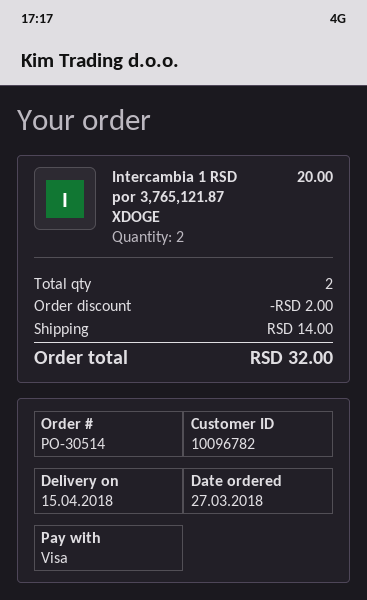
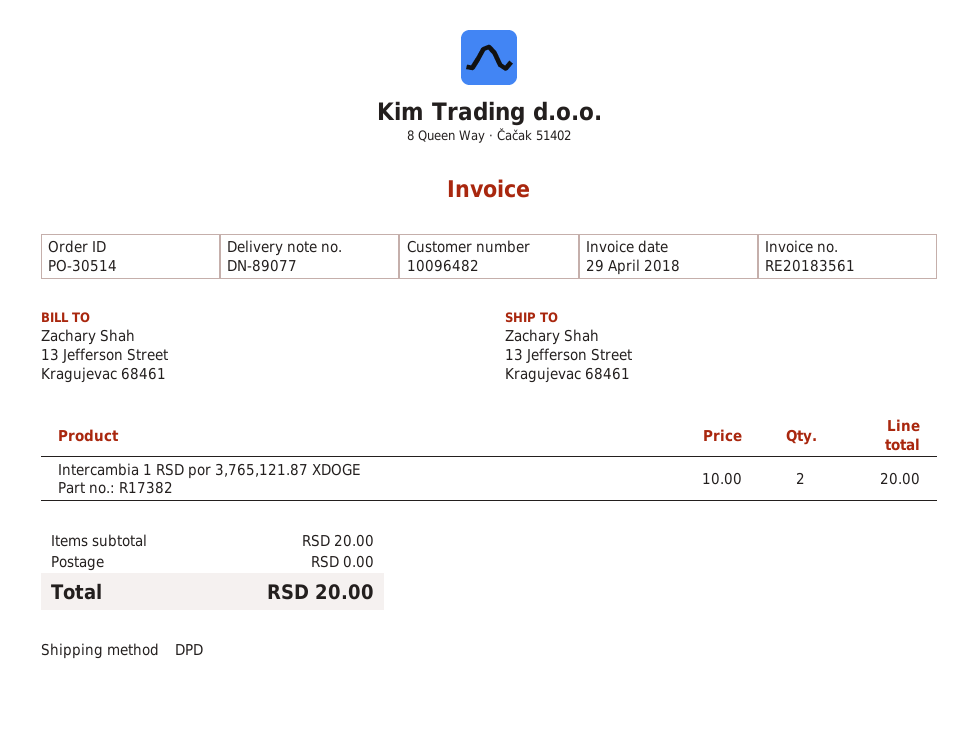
customer number: 10096782 -> 10096482
discount: 2.00 -> none
shipping: 14.00 -> 0.00
total: 32.00 -> 20.00

